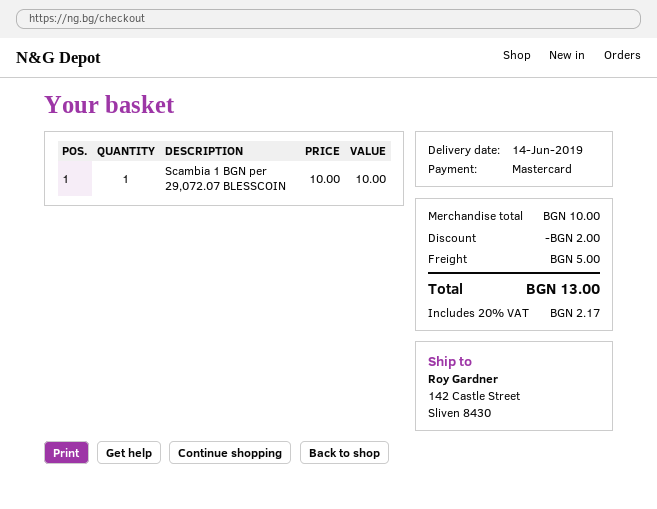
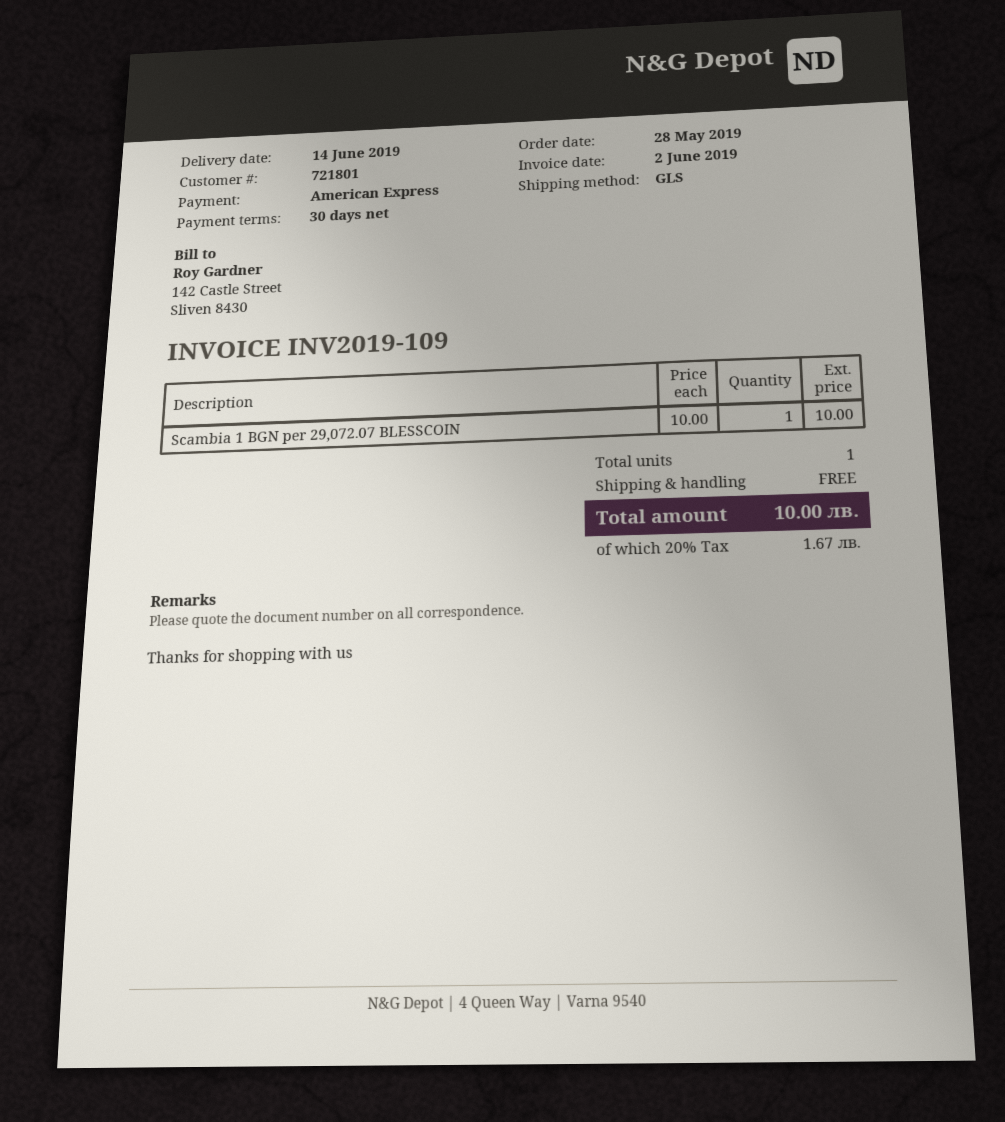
payment method: Mastercard -> American Express
discount: 2.00 -> none
shipping: 5.00 -> 0.00
tax: 20% = 2.17 -> 20% = 1.67
total: 13.00 -> 10.00

